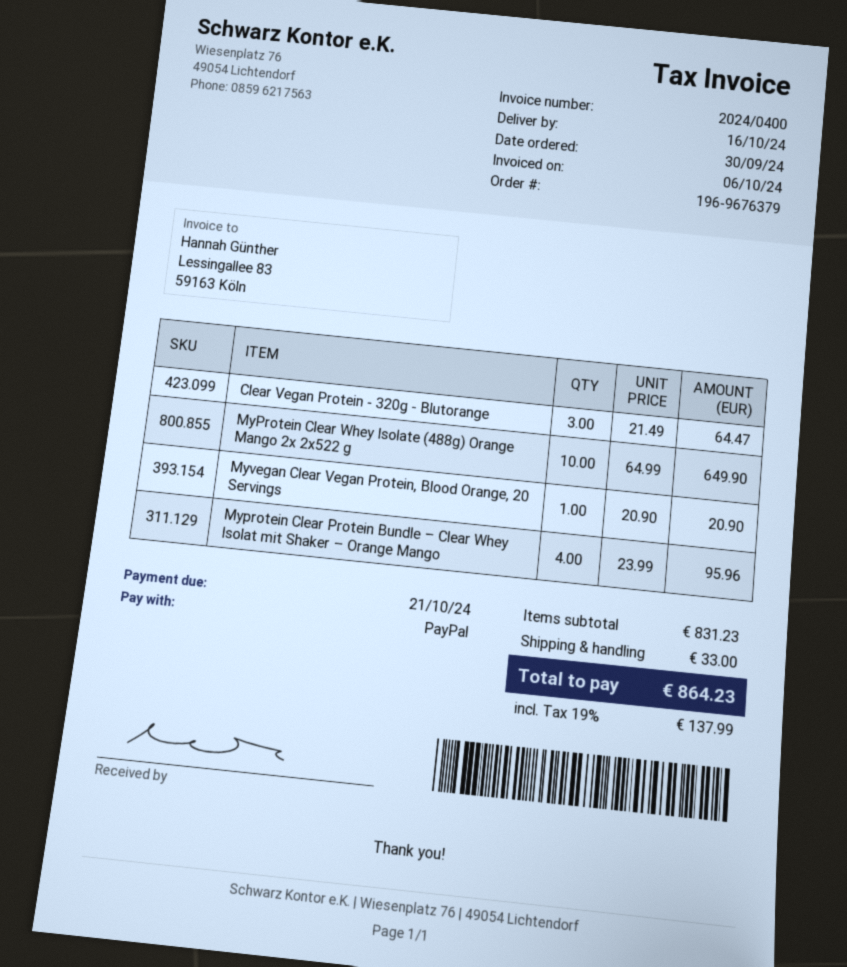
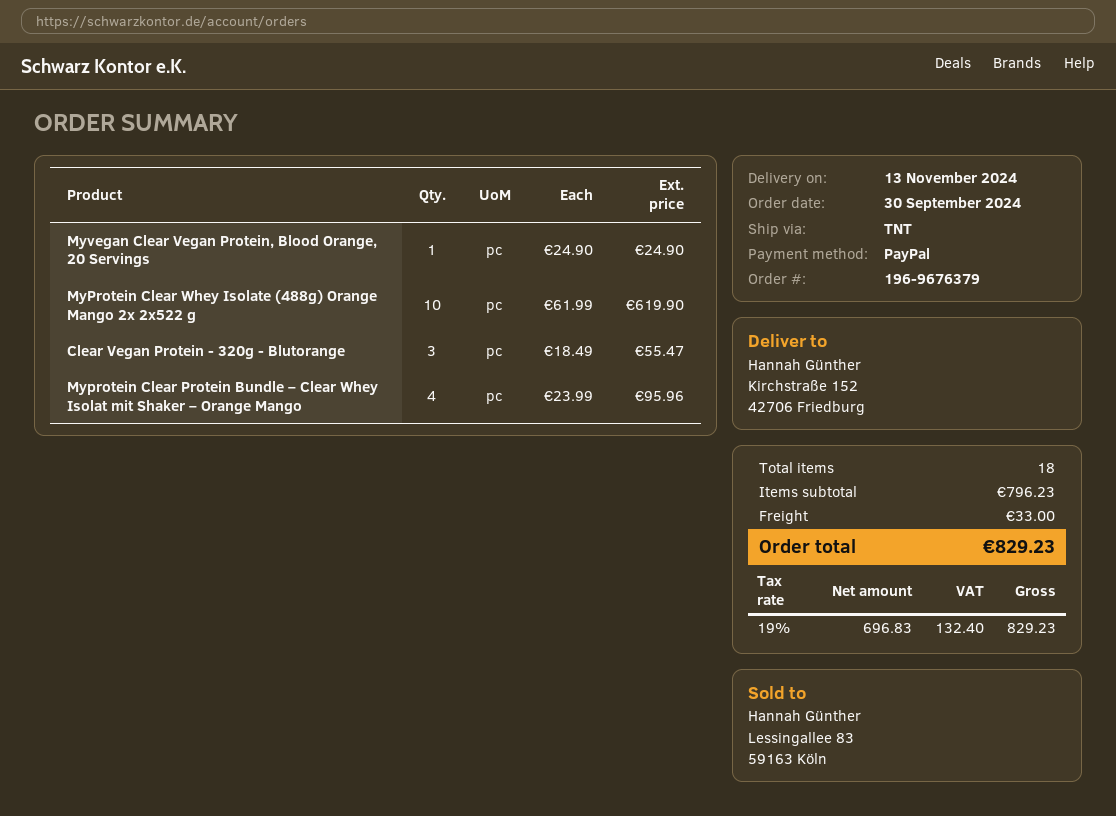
delivery date: 2024-10-16 -> 2024-11-13
Clear Vegan Protein - 320g - Blutorange: 3 x 21.49 = 64.47 -> 3 x 18.49 = 55.47
MyProtein Clear Whey Isolate (488g) Orange Mango 2x 2x522 g: 10 x 64.99 = 649.90 -> 10 x 61.99 = 619.90
Myvegan Clear Vegan Protein, Blood Orange, 20 Servings: 1 x 20.90 = 20.90 -> 1 x 24.90 = 24.90
subtotal: 831.23 -> 796.23
tax: 19% = 137.99 -> 19% = 132.40
total: 864.23 -> 829.23

